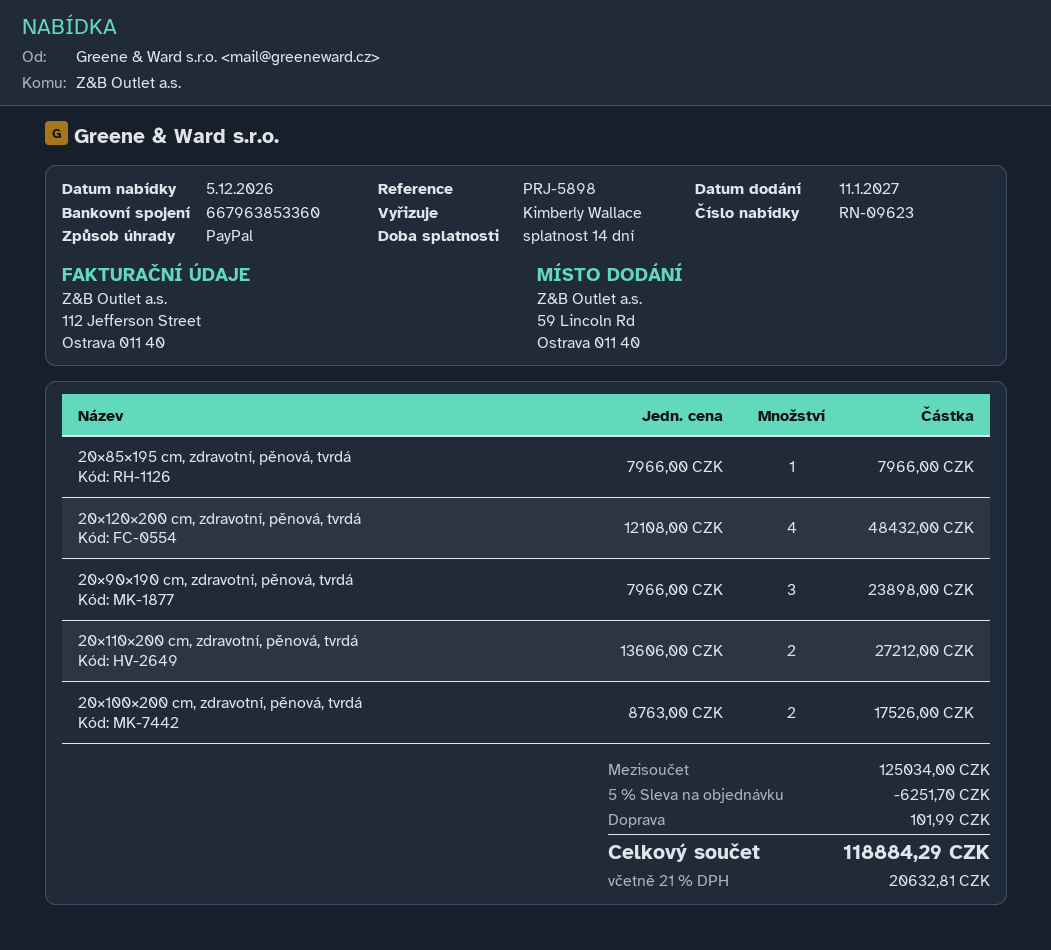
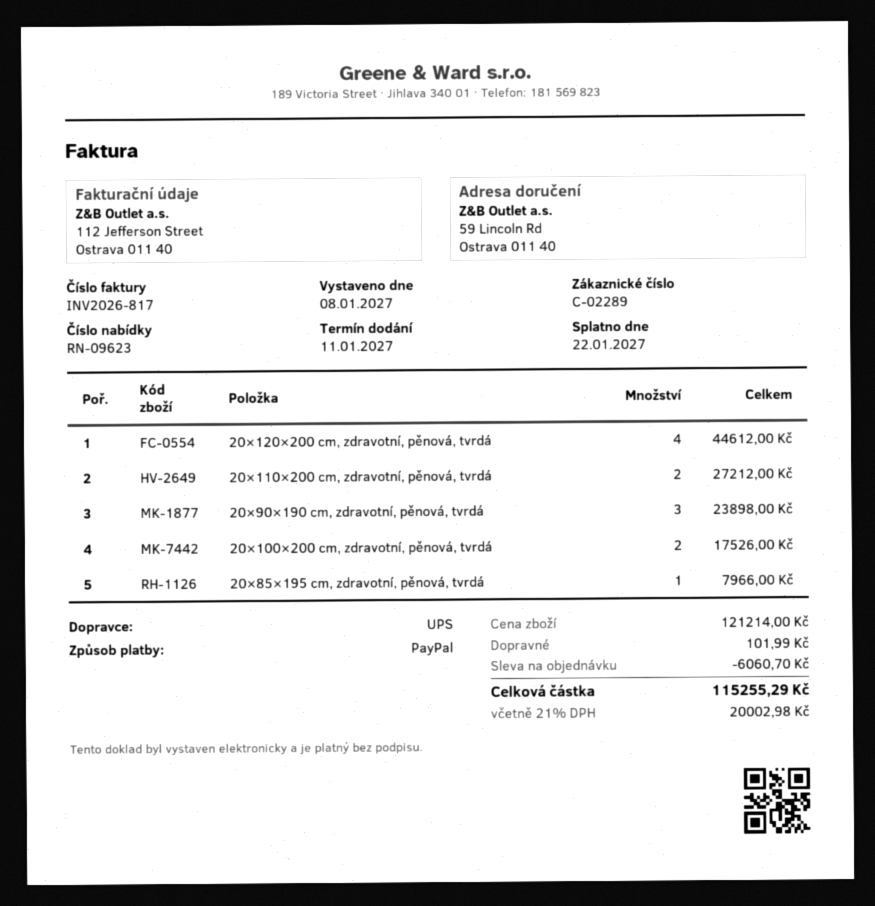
20×120×200 cm, zdravotní, pěnová, tvrdá: 4 for 48432.00 -> 4 for 44612.00
subtotal: 125034.00 -> 121214.00
discount: 6251.70 -> 6060.70
tax: 21% = 20632.81 -> 21% = 20002.98
total: 118884.29 -> 115255.29

